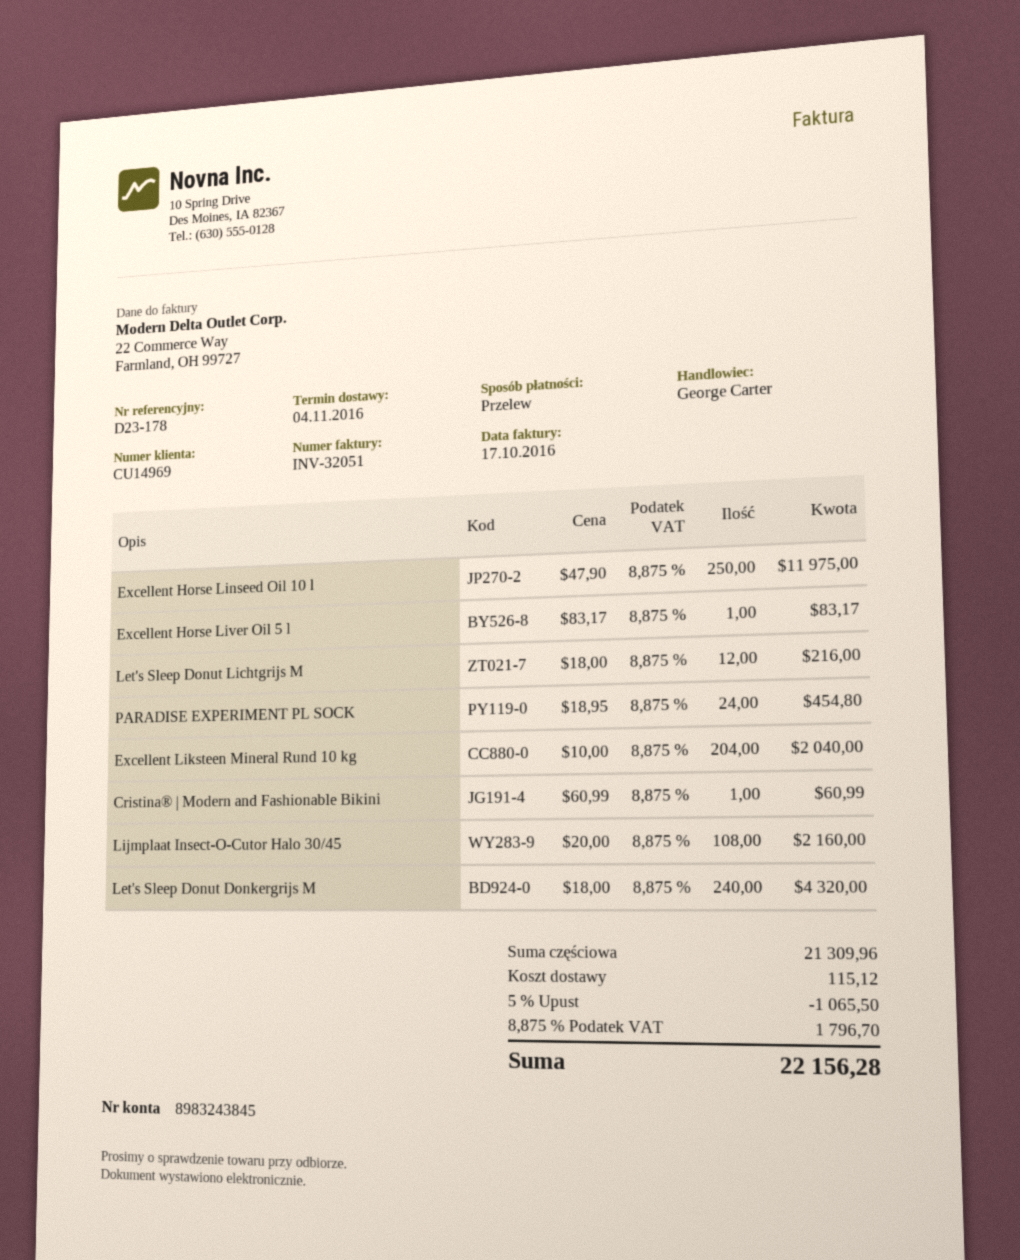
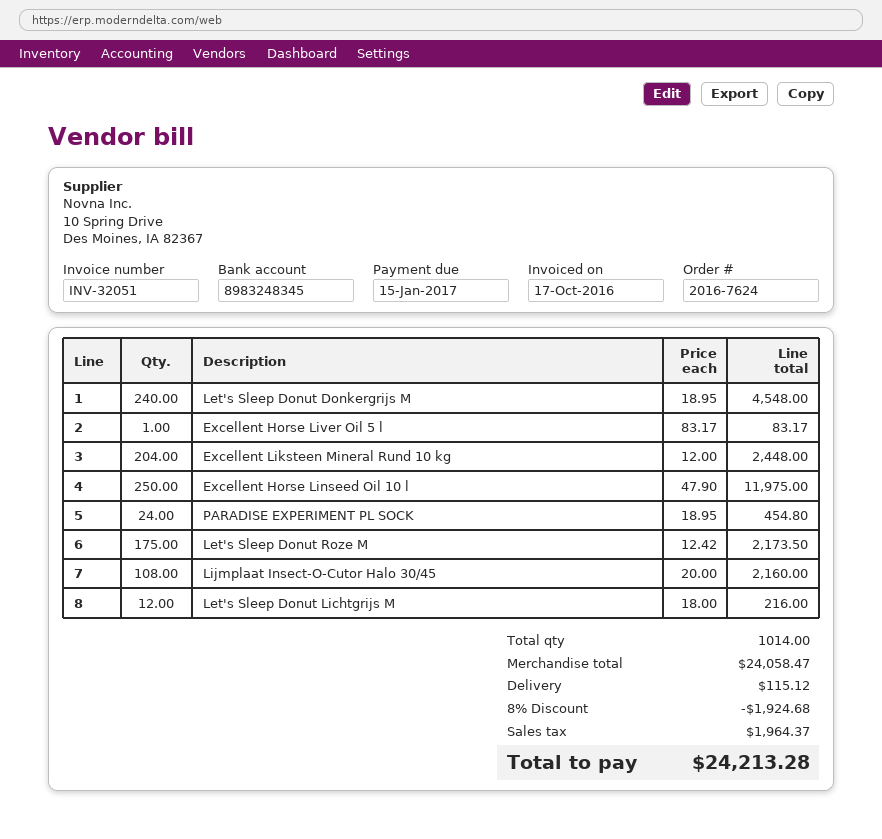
bank account: 8983243845 -> 8983248345
Excellent Liksteen Mineral Rund 10 kg: 204 x 10.00 = 2040.00 -> 204 x 12.00 = 2448.00
Cristina® | Modern and Fashionable Bikini: 1 x 60.99 = 60.99 -> none
Let's Sleep Donut Donkergrijs M: 240 x 18.00 = 4320.00 -> 240 x 18.95 = 4548.00
Let's Sleep Donut Roze M: none -> 175 x 12.42 = 2173.50
subtotal: 21309.96 -> 24058.47
discount: 5% = 1065.50 -> 8% = 1924.68
tax: 1796.70 -> 1964.37
total: 22156.28 -> 24213.28

